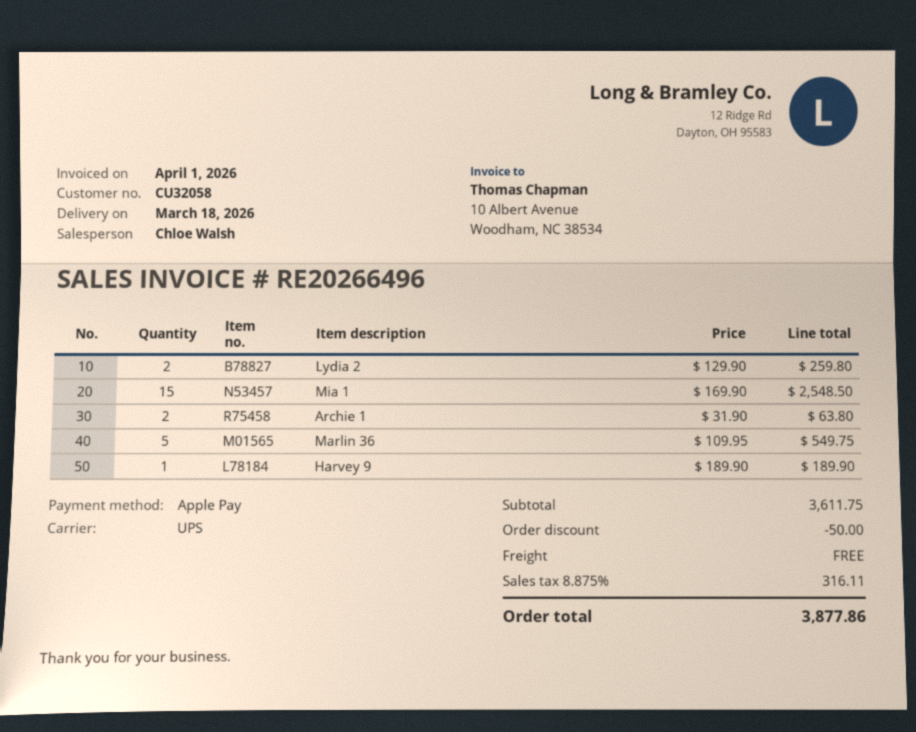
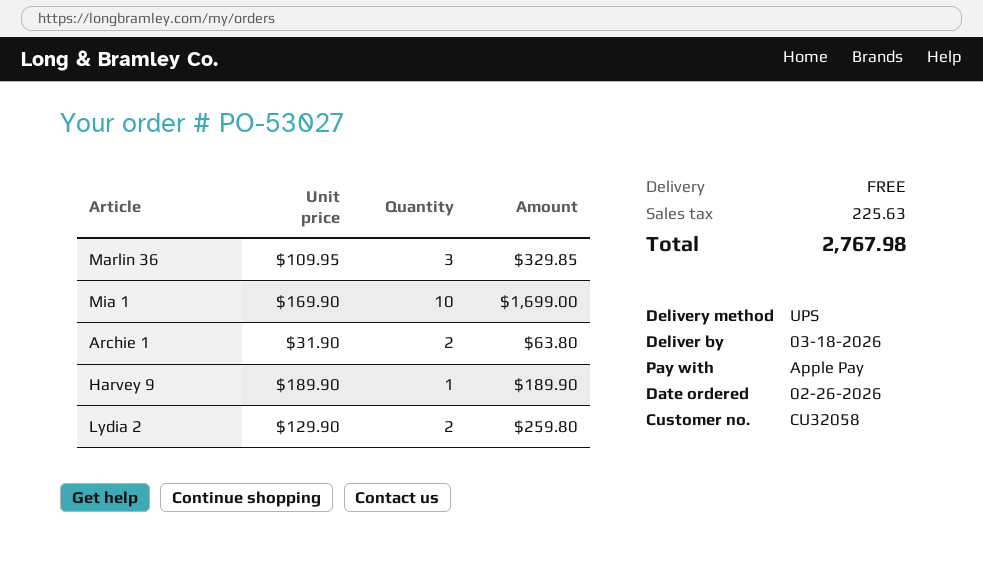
Mia 1: 15 x 169.90 = 2548.50 -> 10 x 169.90 = 1699.00
Marlin 36: 5 x 109.95 = 549.75 -> 3 x 109.95 = 329.85
discount: 50.00 -> none
tax: 316.11 -> 225.63
total: 3877.86 -> 2767.98

